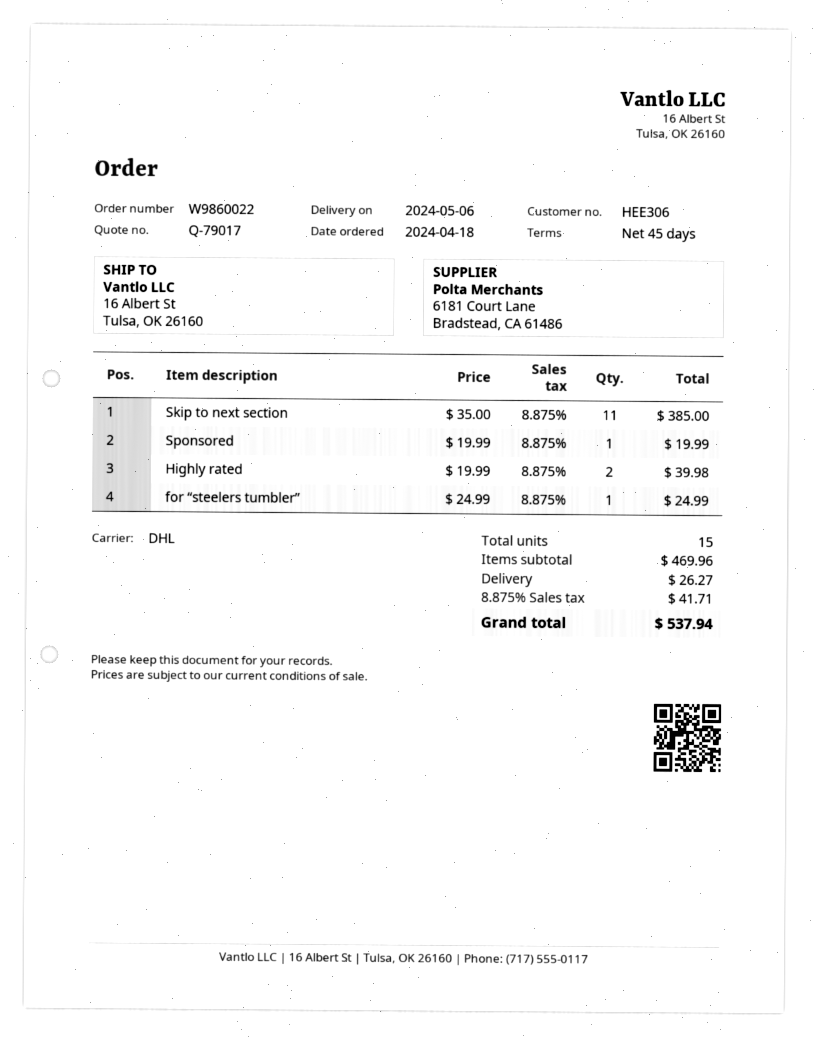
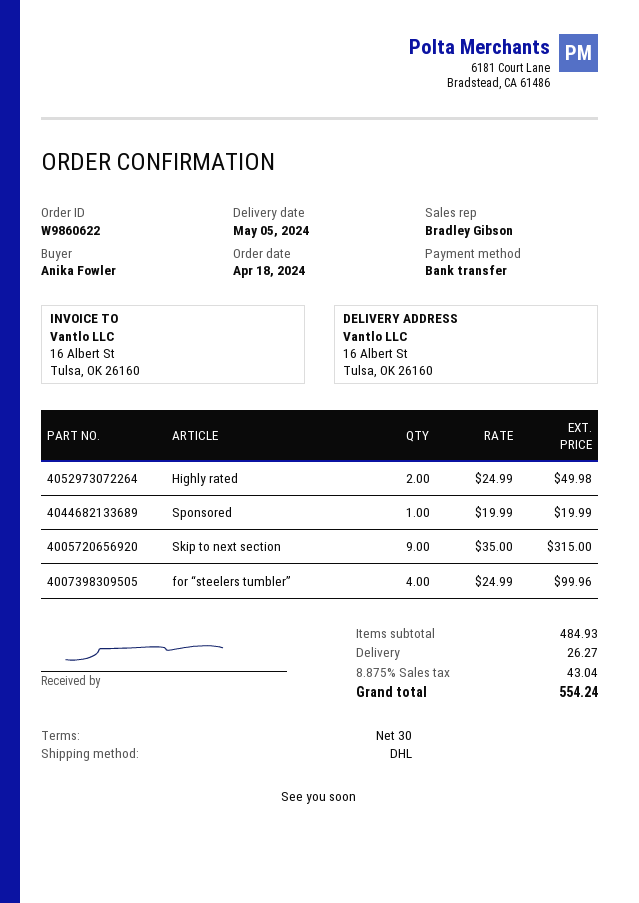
order number: W9860022 -> W9860622
delivery date: 2024-05-06 -> 2024-05-05
payment terms: 45 days -> 30 days
Skip to next section: 11 x 35.00 = 385.00 -> 9 x 35.00 = 315.00
Highly rated: 2 x 19.99 = 39.98 -> 2 x 24.99 = 49.98
for “steelers tumbler”: 1 x 24.99 = 24.99 -> 4 x 24.99 = 99.96
subtotal: 469.96 -> 484.93
tax: 8.875% = 41.71 -> 8.875% = 43.04
total: 537.94 -> 554.24

